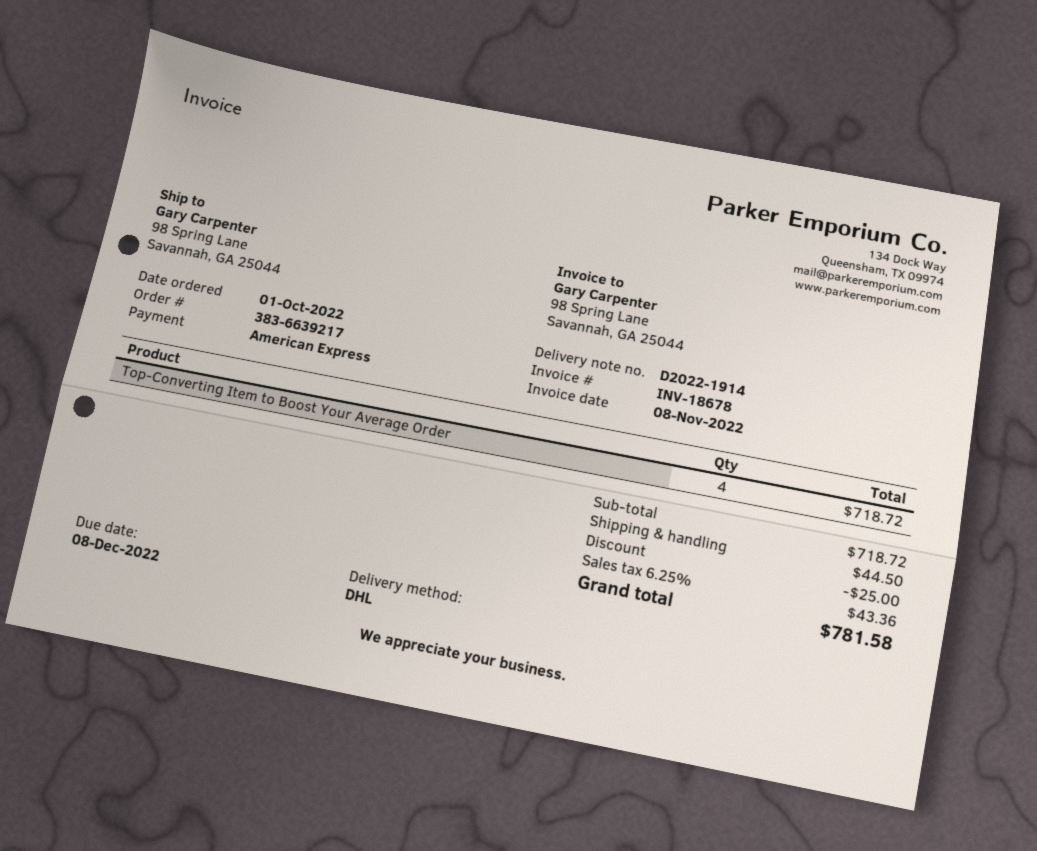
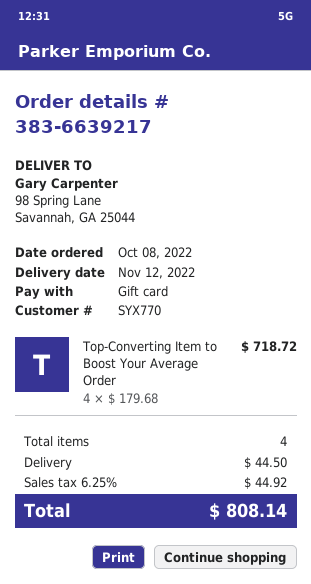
order date: 2022-10-01 -> 2022-10-08
payment method: American Express -> gift card
discount: 25.00 -> none
tax: 6.25% = 43.36 -> 6.25% = 44.92
total: 781.58 -> 808.14

